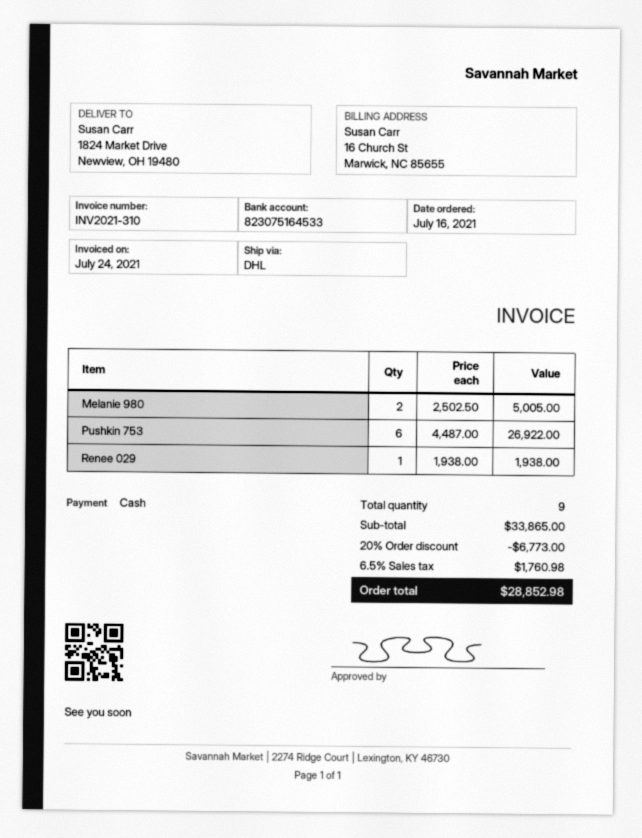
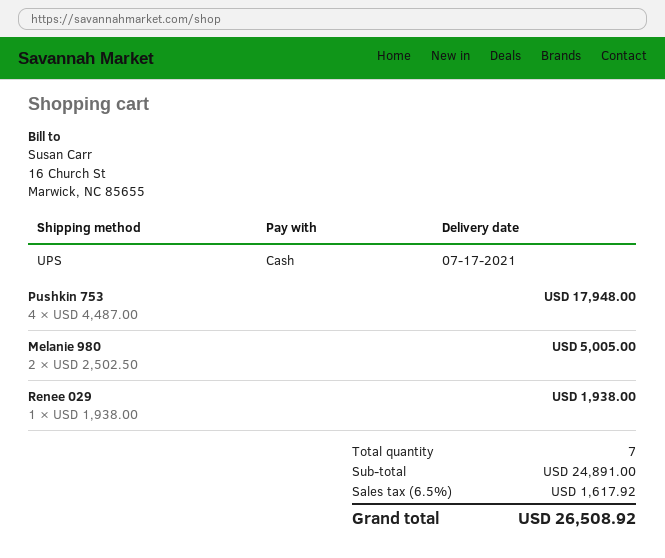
shipping method: DHL -> UPS
Pushkin 753: 6 x 4487.00 = 26922.00 -> 4 x 4487.00 = 17948.00
total quantity: 9 -> 7
subtotal: 33865.00 -> 24891.00
discount: 20% = 6773.00 -> none
tax: 6.5% = 1760.98 -> 6.5% = 1617.92
total: 28852.98 -> 26508.92

